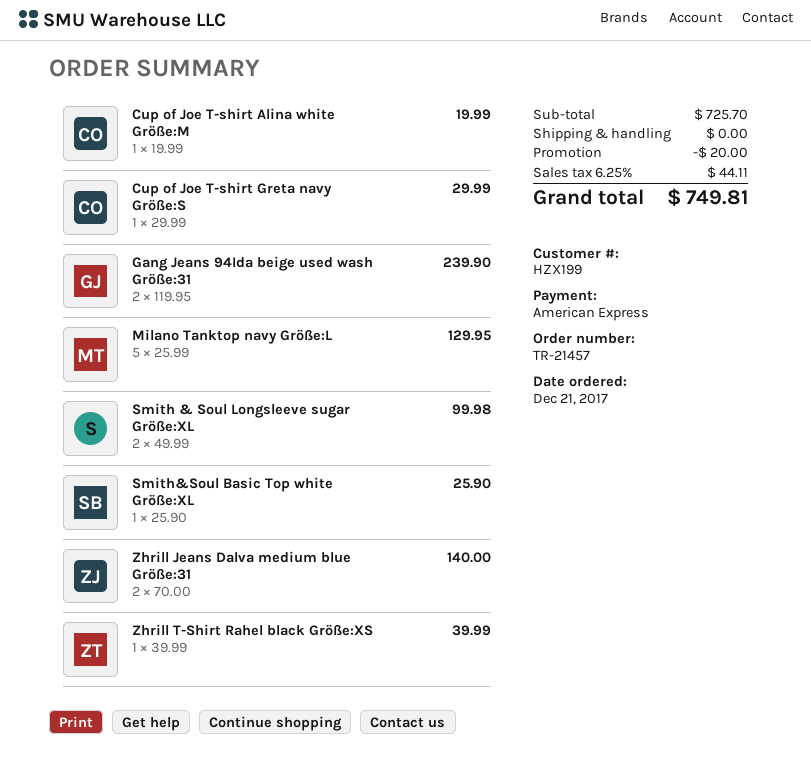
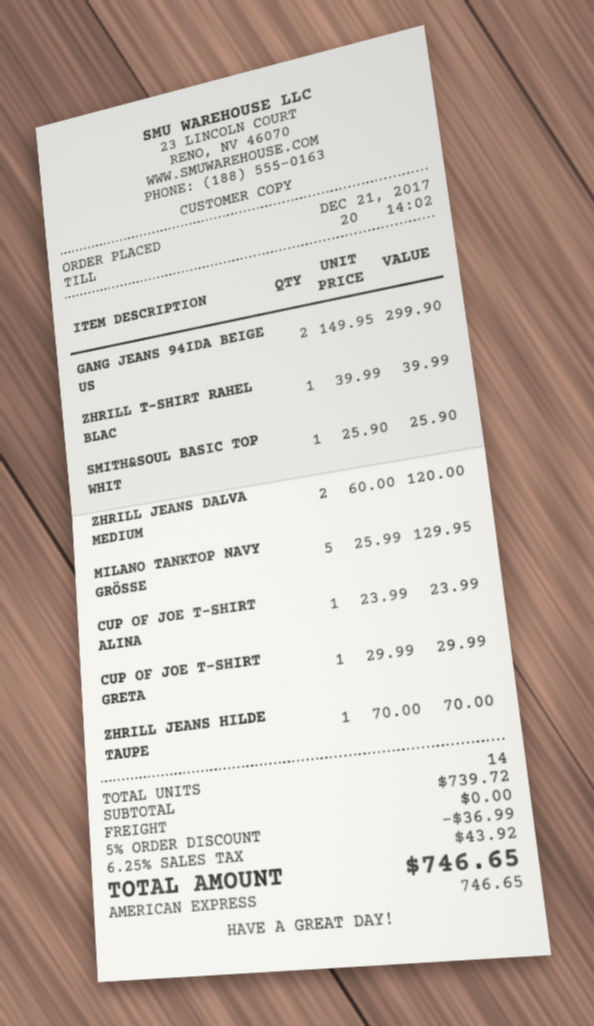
Cup of Joe T-shirt Alina white Größe:M: 1 x 19.99 = 19.99 -> 1 x 23.99 = 23.99
Gang Jeans 94Ida beige used wash Größe:31: 2 x 119.95 = 239.90 -> 2 x 149.95 = 299.90
Smith & Soul Longsleeve sugar Größe:XL: 2 x 49.99 = 99.98 -> none
Zhrill Jeans Dalva medium blue Größe:31: 2 x 70.00 = 140.00 -> 2 x 60.00 = 120.00
ZHRILL JEANS HILDE TAUPE: none -> 1 x 70.00 = 70.00
subtotal: 725.70 -> 739.72
discount: 20.00 -> 36.99
tax: 6.25% = 44.11 -> 6.25% = 43.92
total: 749.81 -> 746.65

